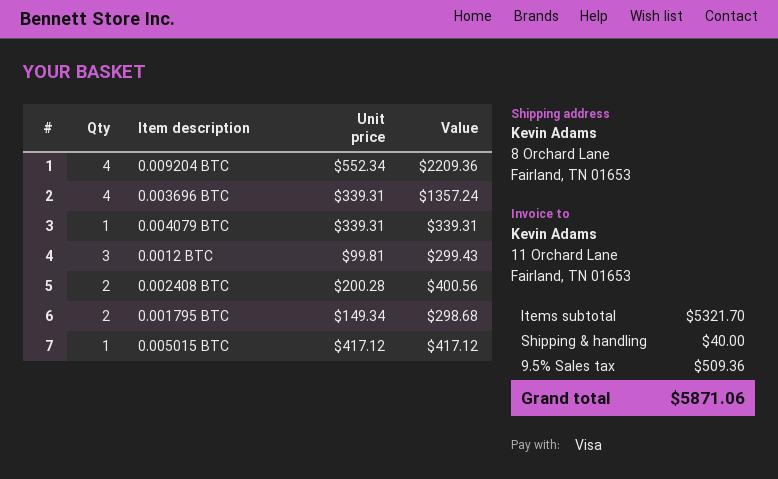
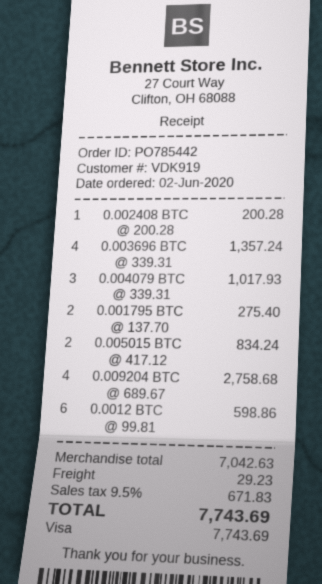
0.009204 BTC: 4 x 552.34 = 2209.36 -> 4 x 689.67 = 2758.68
0.004079 BTC: 1 x 339.31 = 339.31 -> 3 x 339.31 = 1017.93
0.0012 BTC: 3 x 99.81 = 299.43 -> 6 x 99.81 = 598.86
0.002408 BTC: 2 x 200.28 = 400.56 -> 1 x 200.28 = 200.28
0.001795 BTC: 2 x 149.34 = 298.68 -> 2 x 137.70 = 275.40
0.005015 BTC: 1 x 417.12 = 417.12 -> 2 x 417.12 = 834.24
subtotal: 5321.70 -> 7042.63
shipping: 40.00 -> 29.23
tax: 9.5% = 509.36 -> 9.5% = 671.83
total: 5871.06 -> 7743.69

